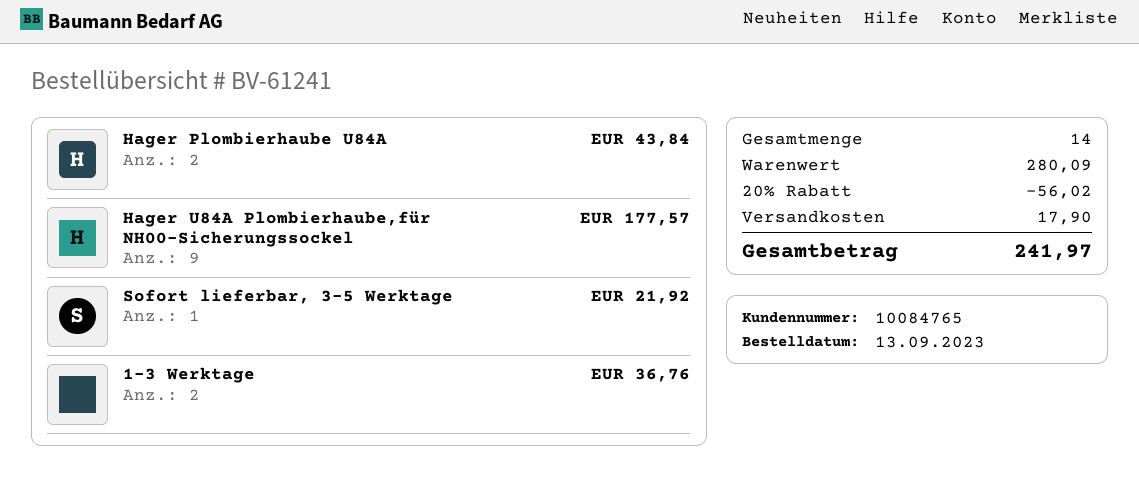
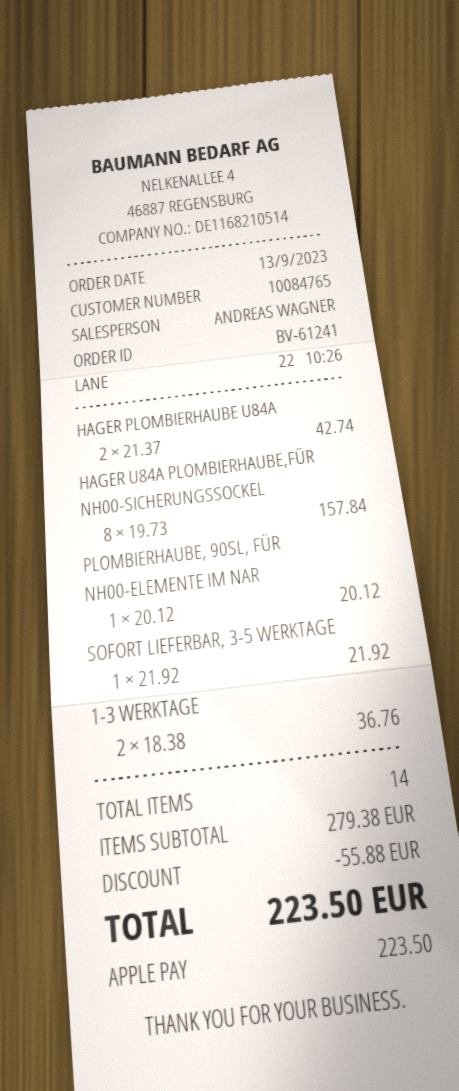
Hager Plombierhaube U84A: 2 for 43.84 -> 2 for 42.74
Hager U84A Plombierhaube,für NH00-Sicherungssockel: 9 for 177.57 -> 8 for 157.84
PLOMBIERHAUBE, 90SL, FÜR NH00-ELEMENTE IM NAR: none -> 1 for 20.12
subtotal: 280.09 -> 279.38
discount: 56.02 -> 55.88
shipping: 17.90 -> none
total: 241.97 -> 223.50

